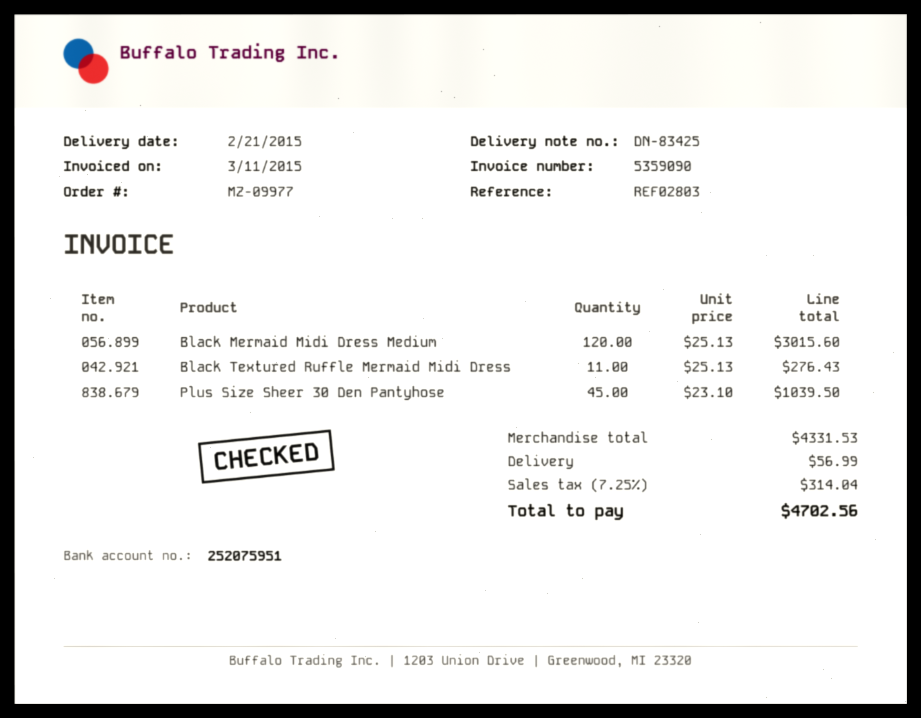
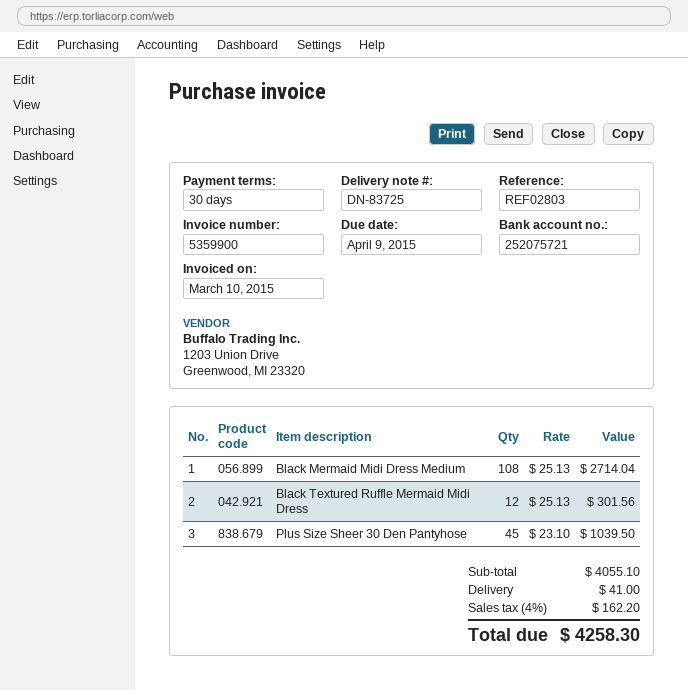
delivery note number: DN-83425 -> DN-83725
invoice number: 5359090 -> 5359900
invoice date: 2015-03-11 -> 2015-03-10
bank account: 252075951 -> 252075721
Black Mermaid Midi Dress Medium: 120 x 25.13 = 3015.60 -> 108 x 25.13 = 2714.04
Black Textured Ruffle Mermaid Midi Dress: 11 x 25.13 = 276.43 -> 12 x 25.13 = 301.56
subtotal: 4331.53 -> 4055.10
shipping: 56.99 -> 41.00
tax: 7.25% = 314.04 -> 4% = 162.20
total: 4702.56 -> 4258.30

